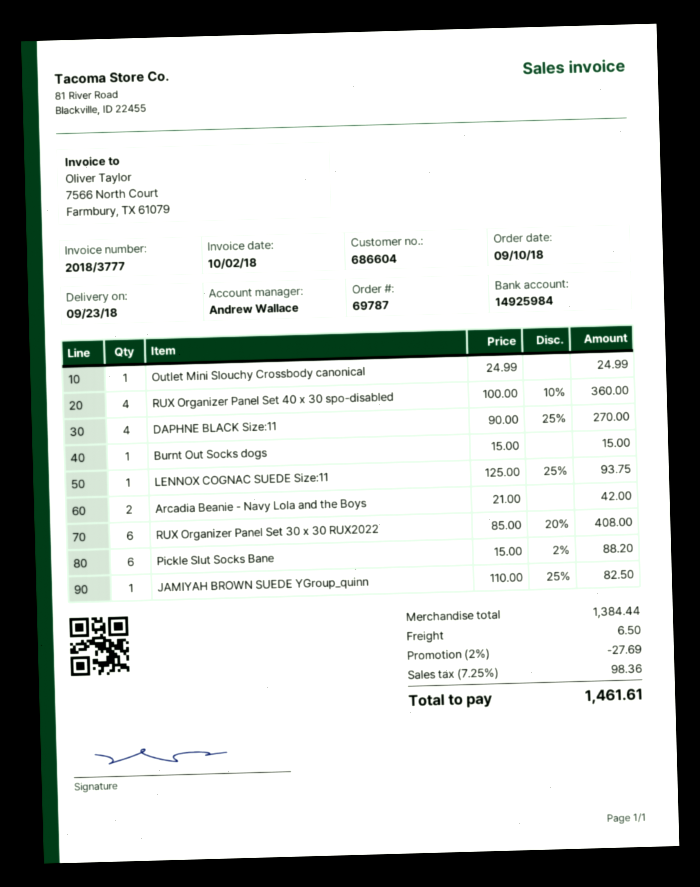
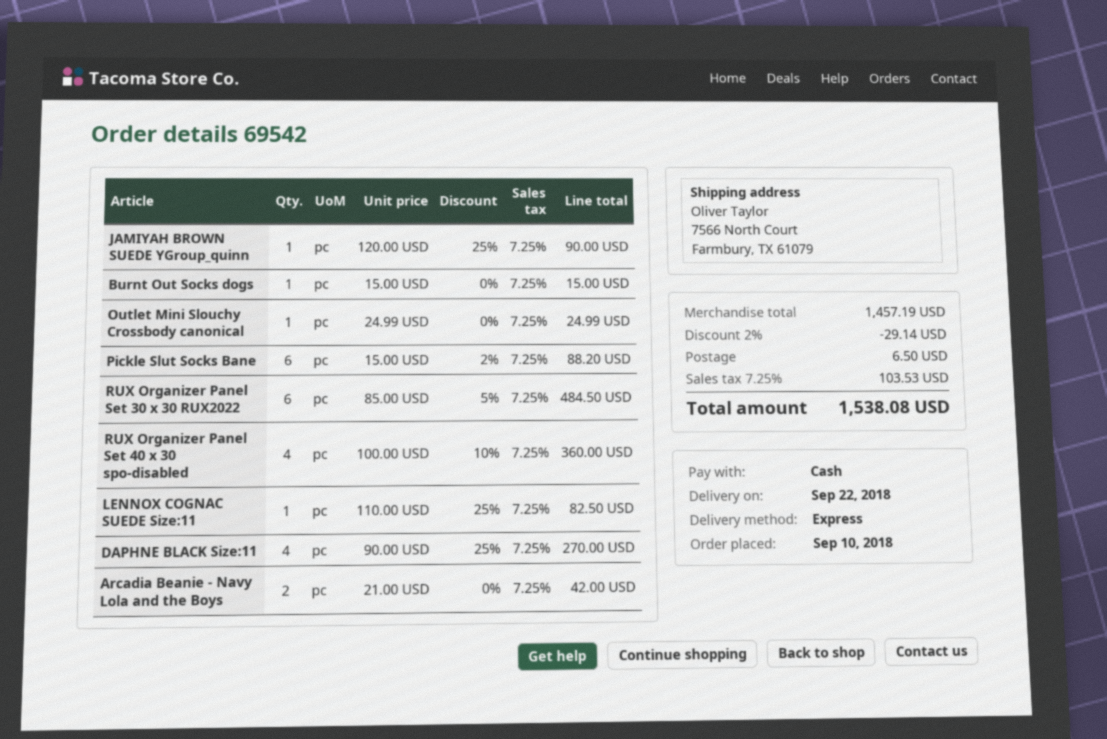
order number: 69787 -> 69542
delivery date: 2018-09-23 -> 2018-09-22
LENNOX COGNAC SUEDE Size:11: 1 x 125.00 - 25% = 93.75 -> 1 x 110.00 - 25% = 82.50
RUX Organizer Panel Set 30 x 30 RUX2022: 6 x 85.00 - 20% = 408.00 -> 6 x 85.00 - 5% = 484.50
JAMIYAH BROWN SUEDE YGroup_quinn: 1 x 110.00 - 25% = 82.50 -> 1 x 120.00 - 25% = 90.00
subtotal: 1384.44 -> 1457.19
discount: 2% = 27.69 -> 2% = 29.14
tax: 7.25% = 98.36 -> 7.25% = 103.53
total: 1461.61 -> 1538.08

